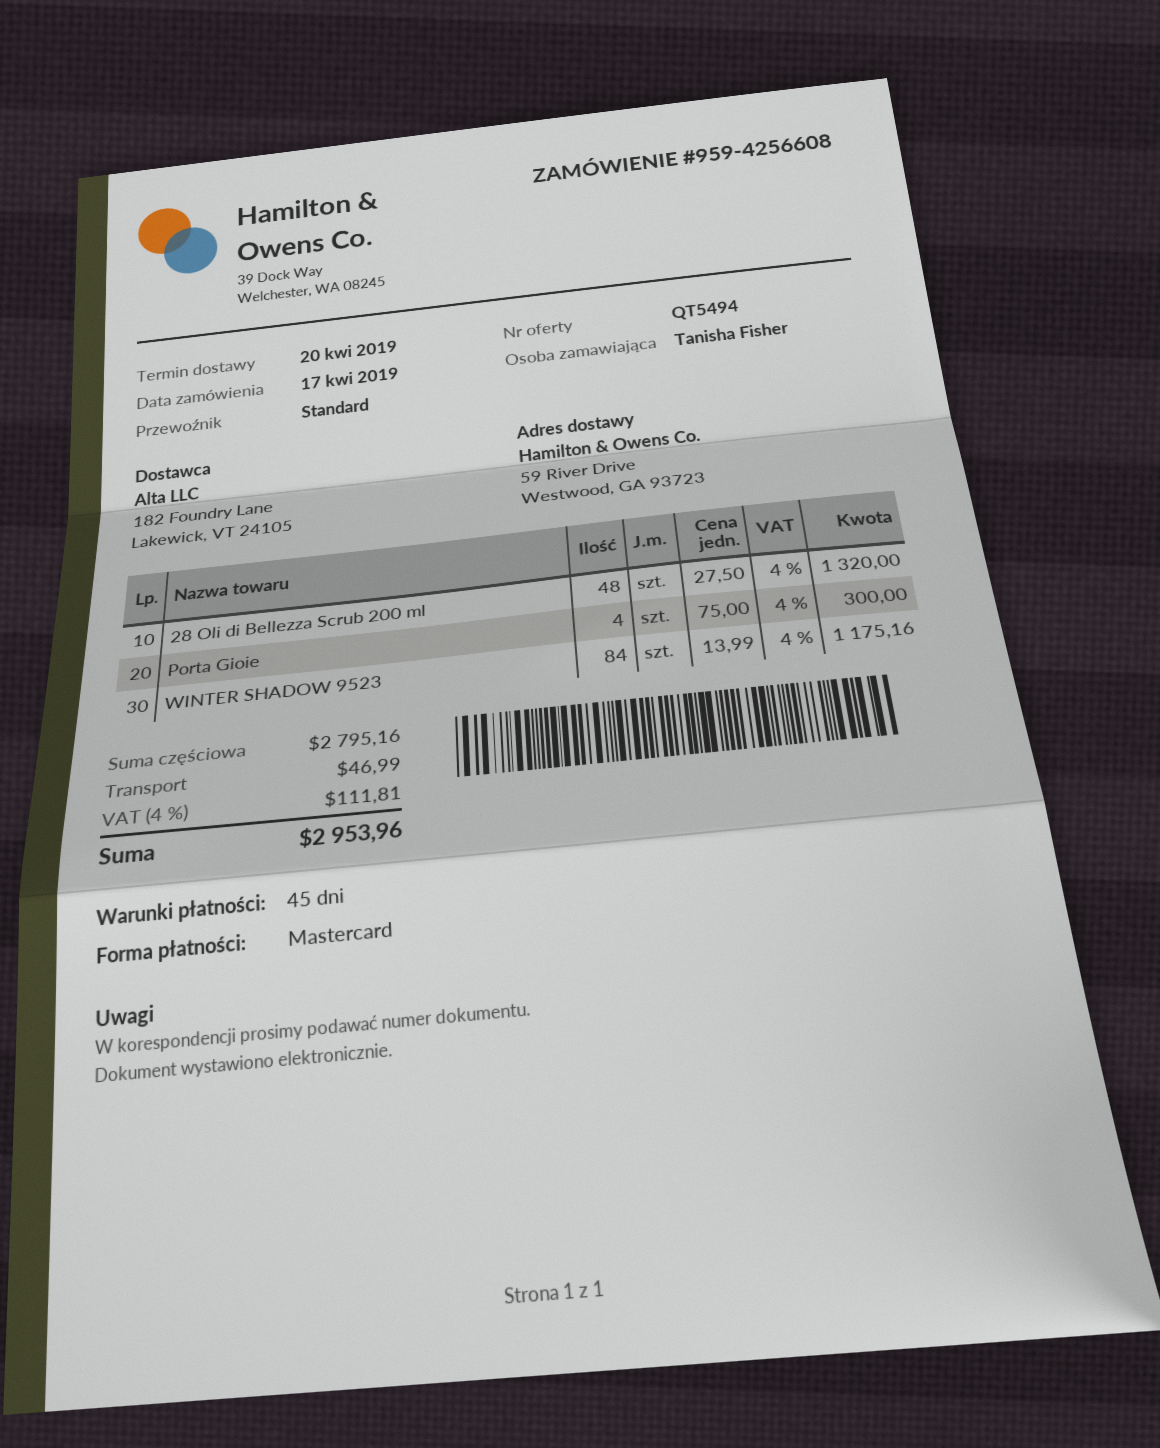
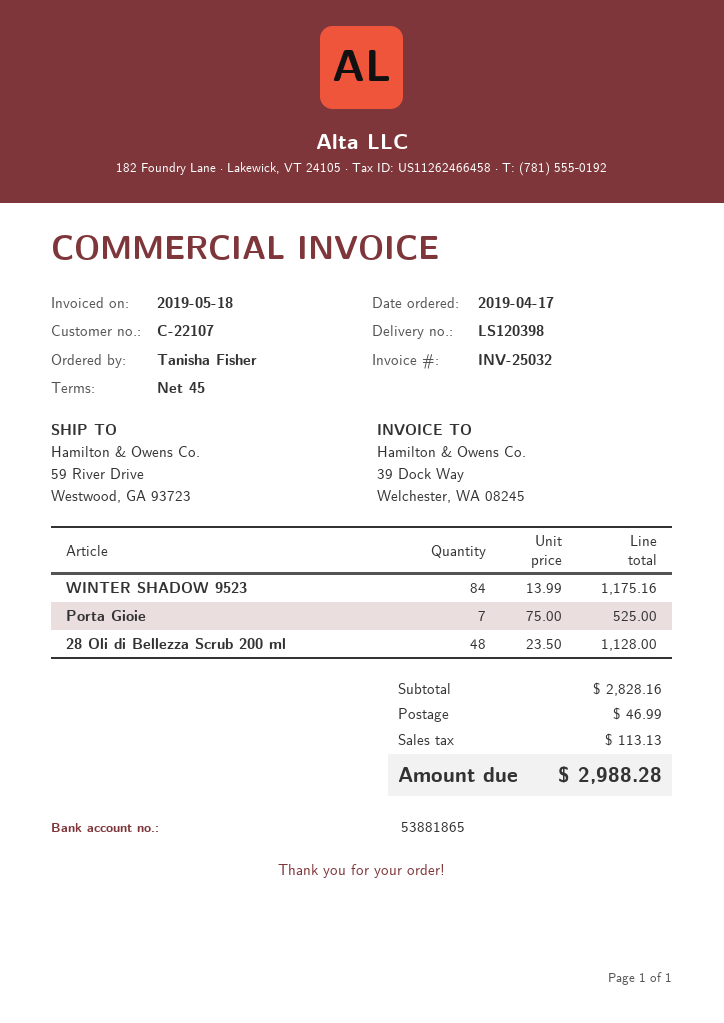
28 Oli di Bellezza Scrub 200 ml: 48 x 27.50 = 1320.00 -> 48 x 23.50 = 1128.00
Porta Gioie: 4 x 75.00 = 300.00 -> 7 x 75.00 = 525.00
subtotal: 2795.16 -> 2828.16
tax: 111.81 -> 113.13
total: 2953.96 -> 2988.28

